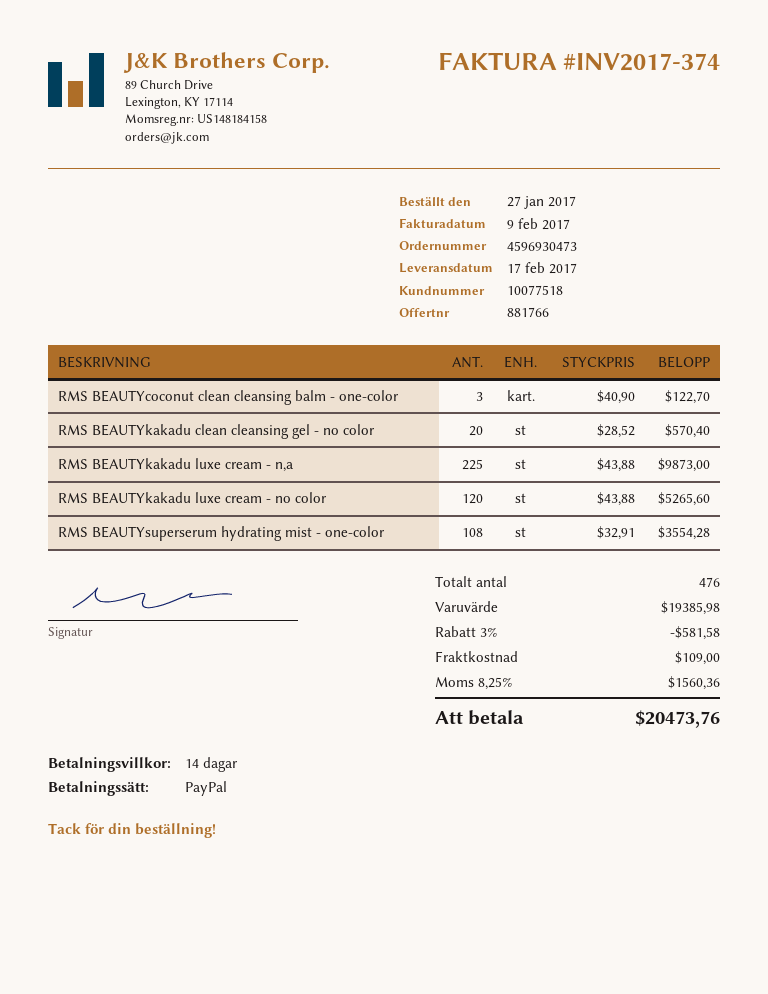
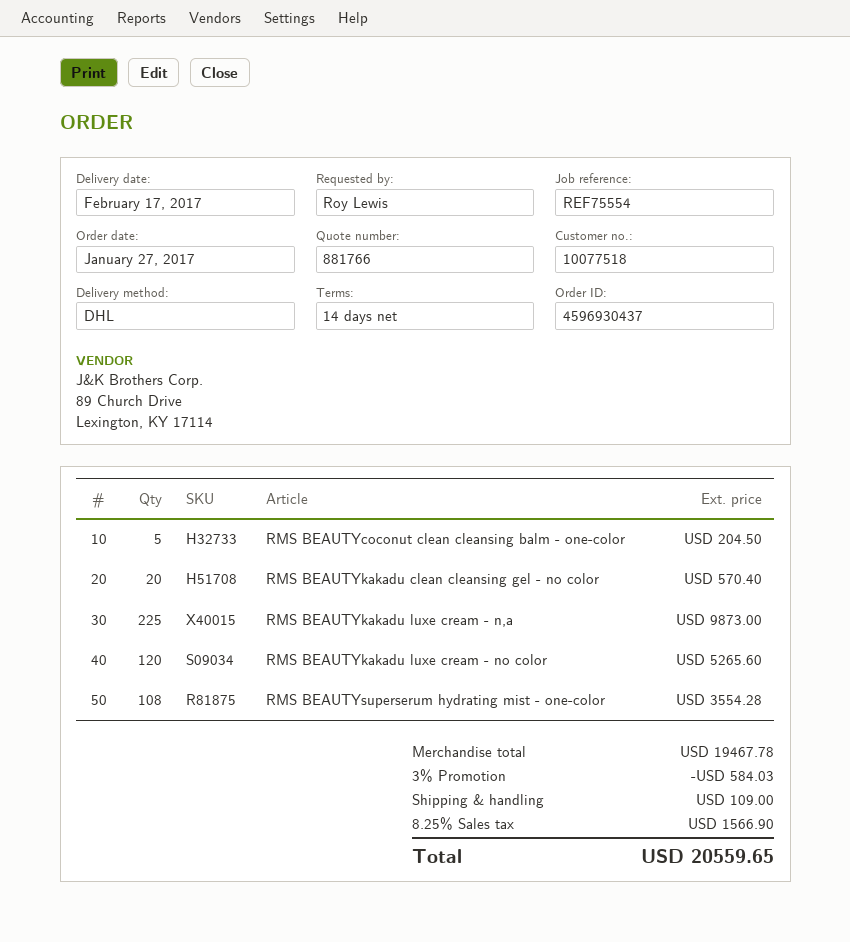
order number: 4596930473 -> 4596930437
RMS BEAUTYcoconut clean cleansing balm - one-color: 3 for 122.70 -> 5 for 204.50
subtotal: 19385.98 -> 19467.78
discount: 3% = 581.58 -> 3% = 584.03
tax: 8.25% = 1560.36 -> 8.25% = 1566.90
total: 20473.76 -> 20559.65

